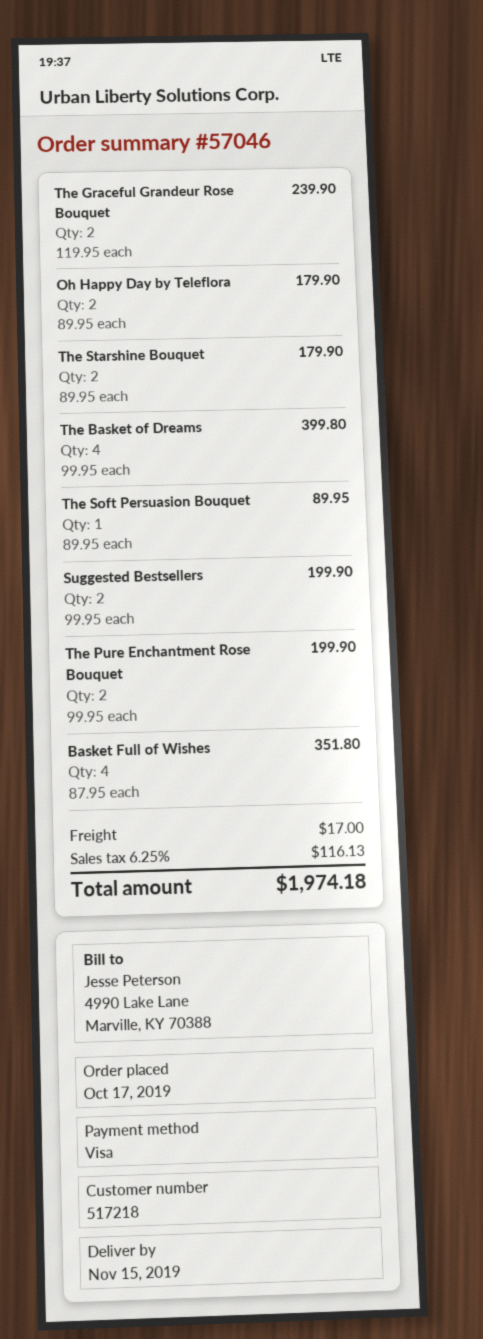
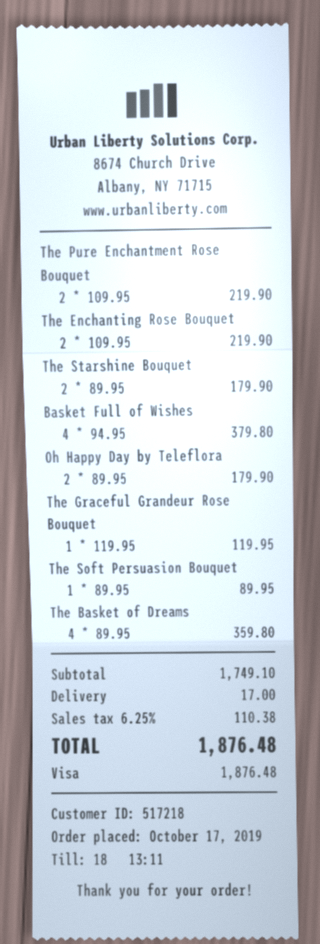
The Graceful Grandeur Rose Bouquet: 2 x 119.95 = 239.90 -> 1 x 119.95 = 119.95
The Basket of Dreams: 4 x 99.95 = 399.80 -> 4 x 89.95 = 359.80
Suggested Bestsellers: 2 x 99.95 = 199.90 -> none
The Pure Enchantment Rose Bouquet: 2 x 99.95 = 199.90 -> 2 x 109.95 = 219.90
Basket Full of Wishes: 4 x 87.95 = 351.80 -> 4 x 94.95 = 379.80
The Enchanting Rose Bouquet: none -> 2 x 109.95 = 219.90
tax: 6.25% = 116.13 -> 6.25% = 110.38
total: 1974.18 -> 1876.48

